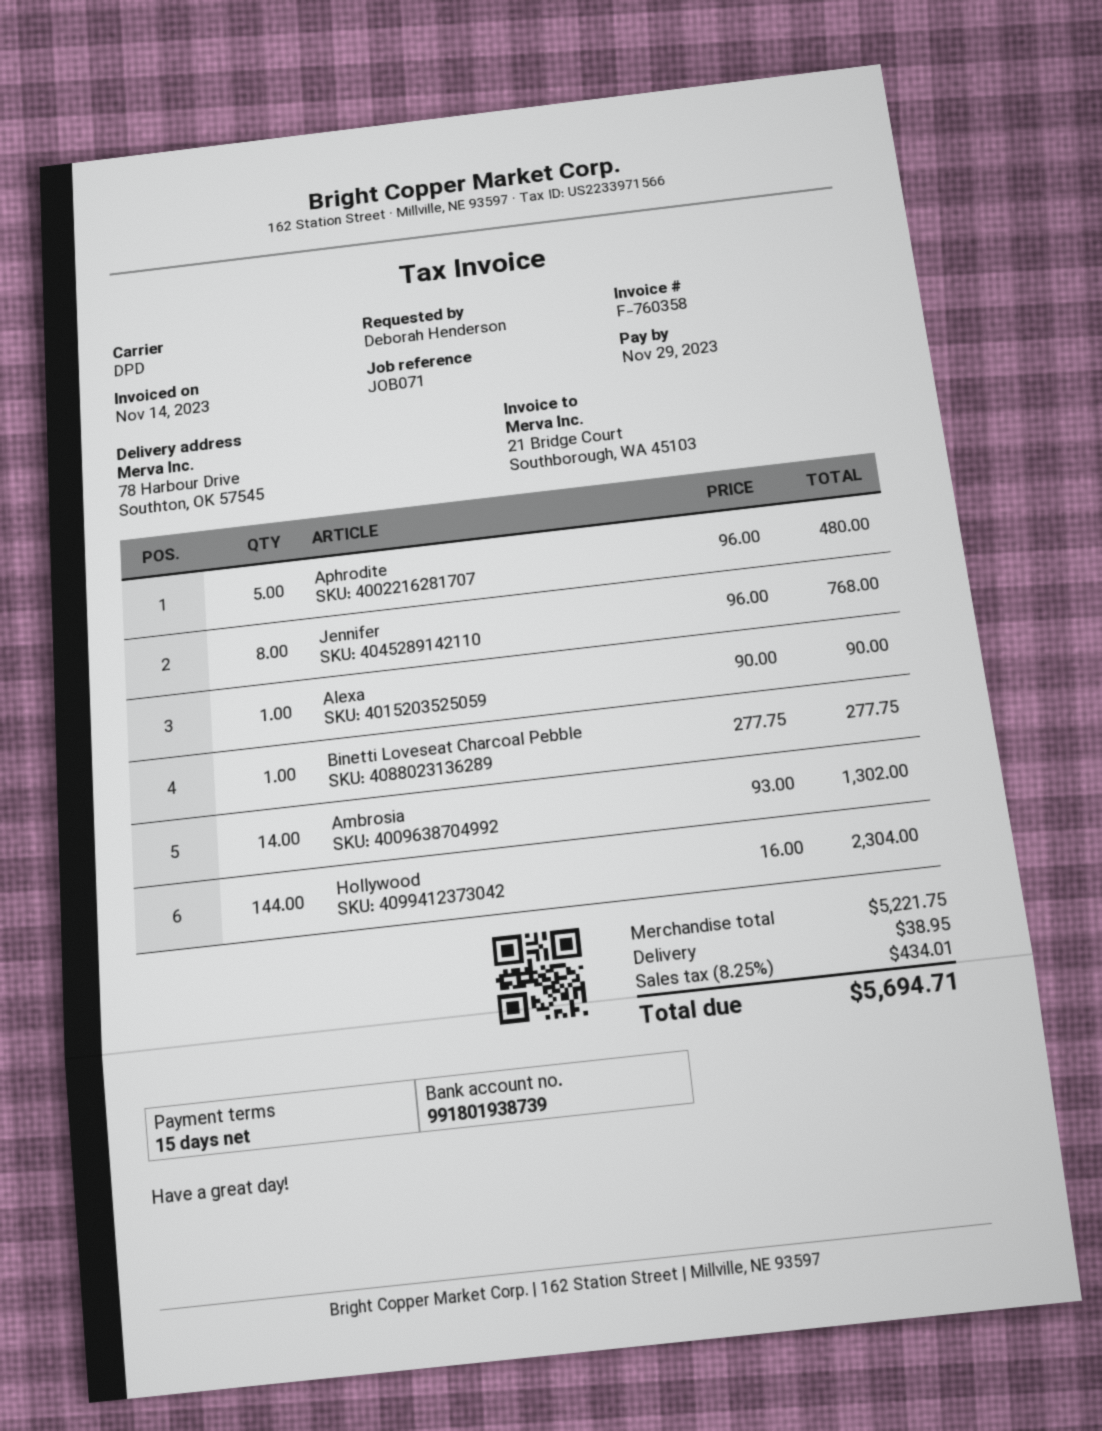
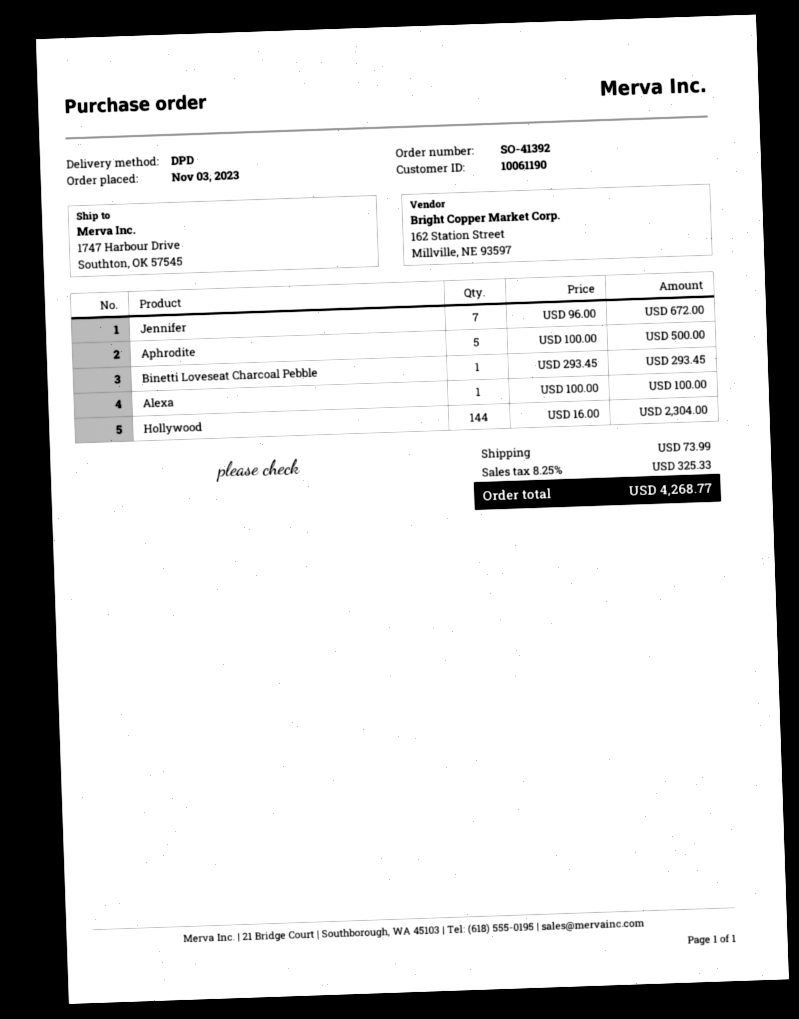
ship to: 78 Harbour Drive, Southton, OK 57545 -> 1747 Harbour Drive, Southton, OK 57545
Aphrodite: 5 x 96.00 = 480.00 -> 5 x 100.00 = 500.00
Jennifer: 8 x 96.00 = 768.00 -> 7 x 96.00 = 672.00
Alexa: 1 x 90.00 = 90.00 -> 1 x 100.00 = 100.00
Binetti Loveseat Charcoal Pebble: 1 x 277.75 = 277.75 -> 1 x 293.45 = 293.45
Ambrosia: 14 x 93.00 = 1302.00 -> none
shipping: 38.95 -> 73.99
tax: 8.25% = 434.01 -> 8.25% = 325.33
total: 5694.71 -> 4268.77

